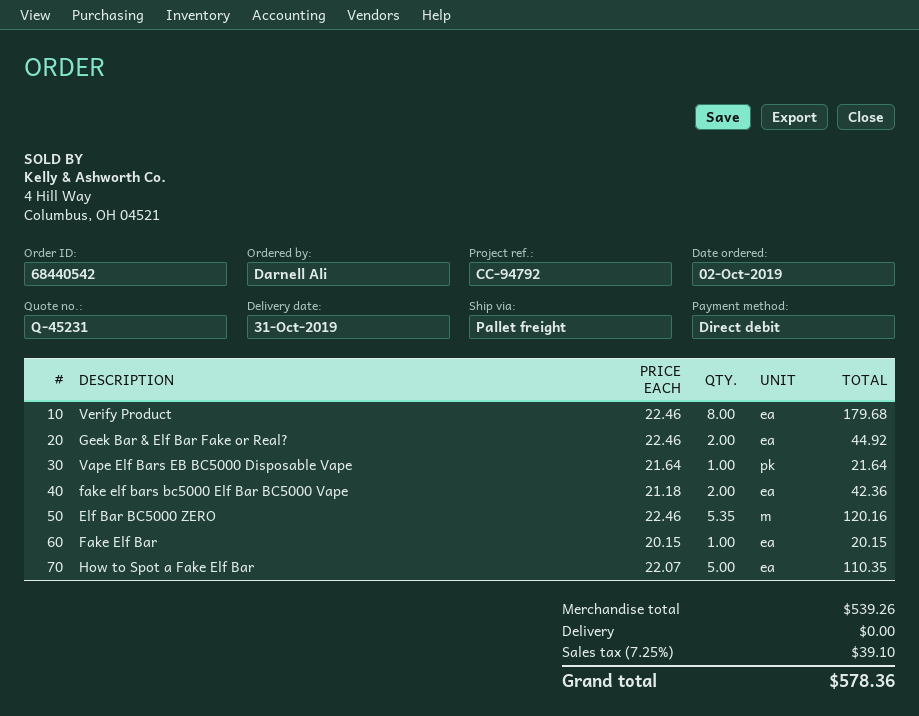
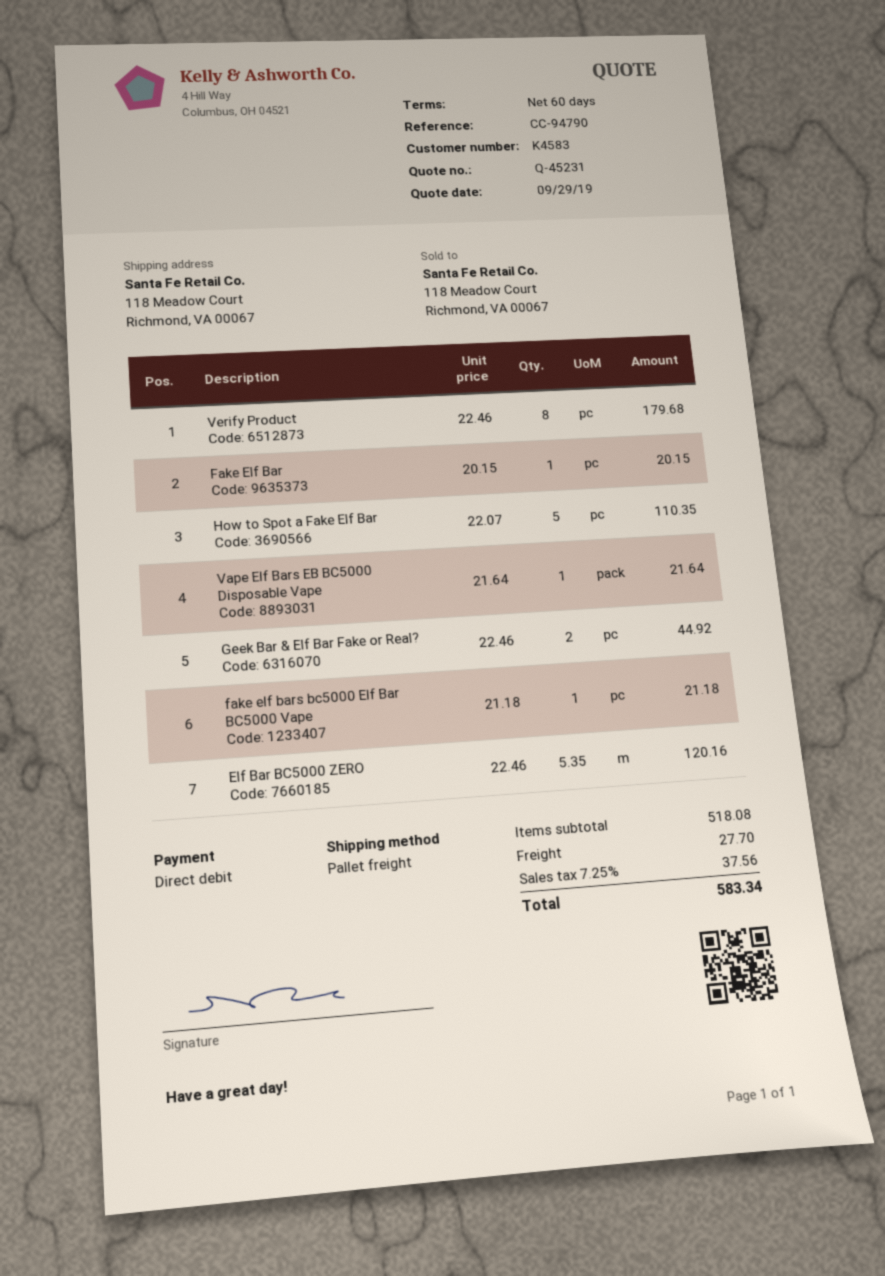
reference: CC-94792 -> CC-94790
fake elf bars bc5000 Elf Bar BC5000 Vape: 2 x 21.18 = 42.36 -> 1 x 21.18 = 21.18
subtotal: 539.26 -> 518.08
shipping: 0.00 -> 27.70
tax: 7.25% = 39.10 -> 7.25% = 37.56
total: 578.36 -> 583.34

